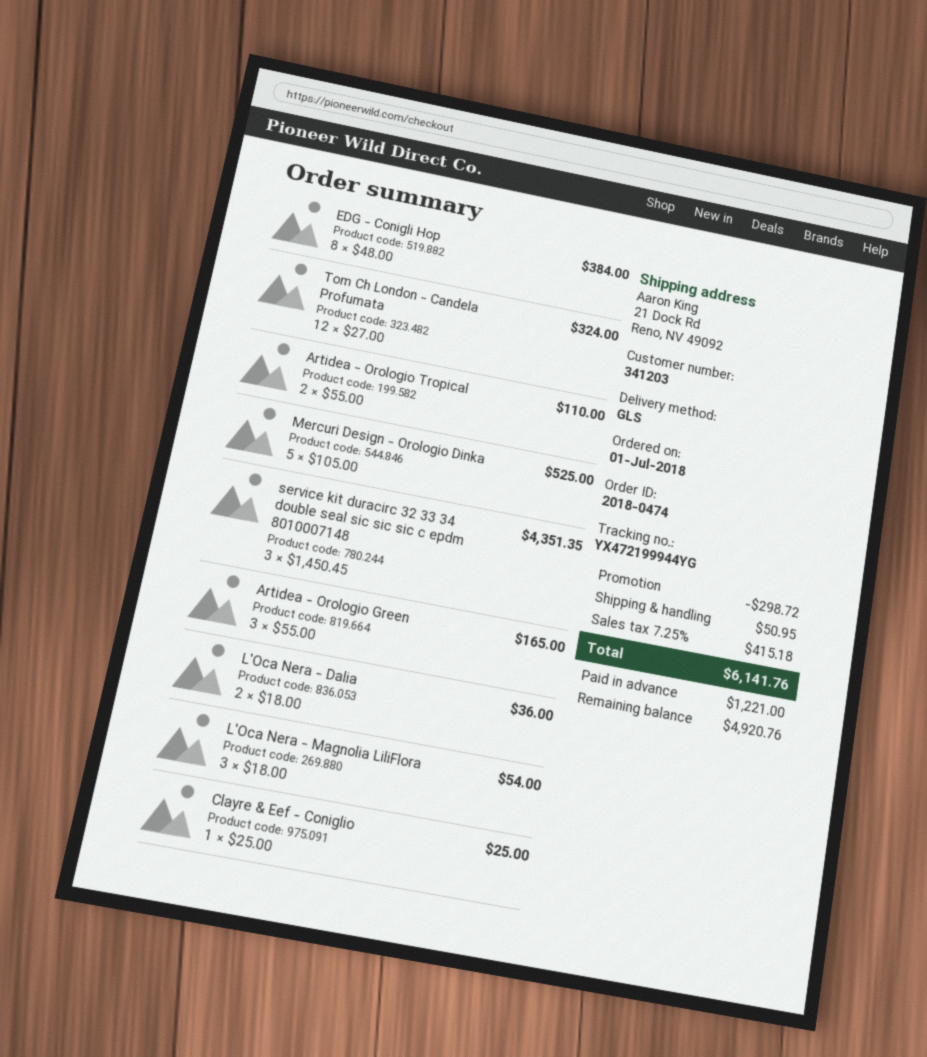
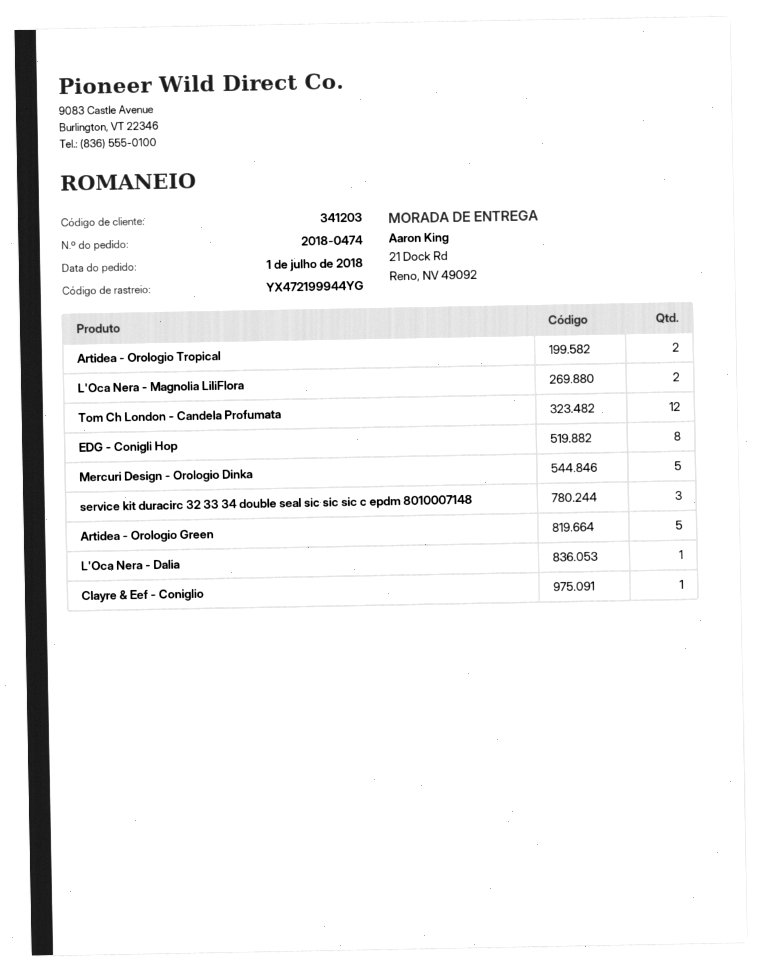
Artidea - Orologio Green: 3 -> 5
L'Oca Nera - Dalia: 2 -> 1
L'Oca Nera - Magnolia LiliFlora: 3 -> 2

